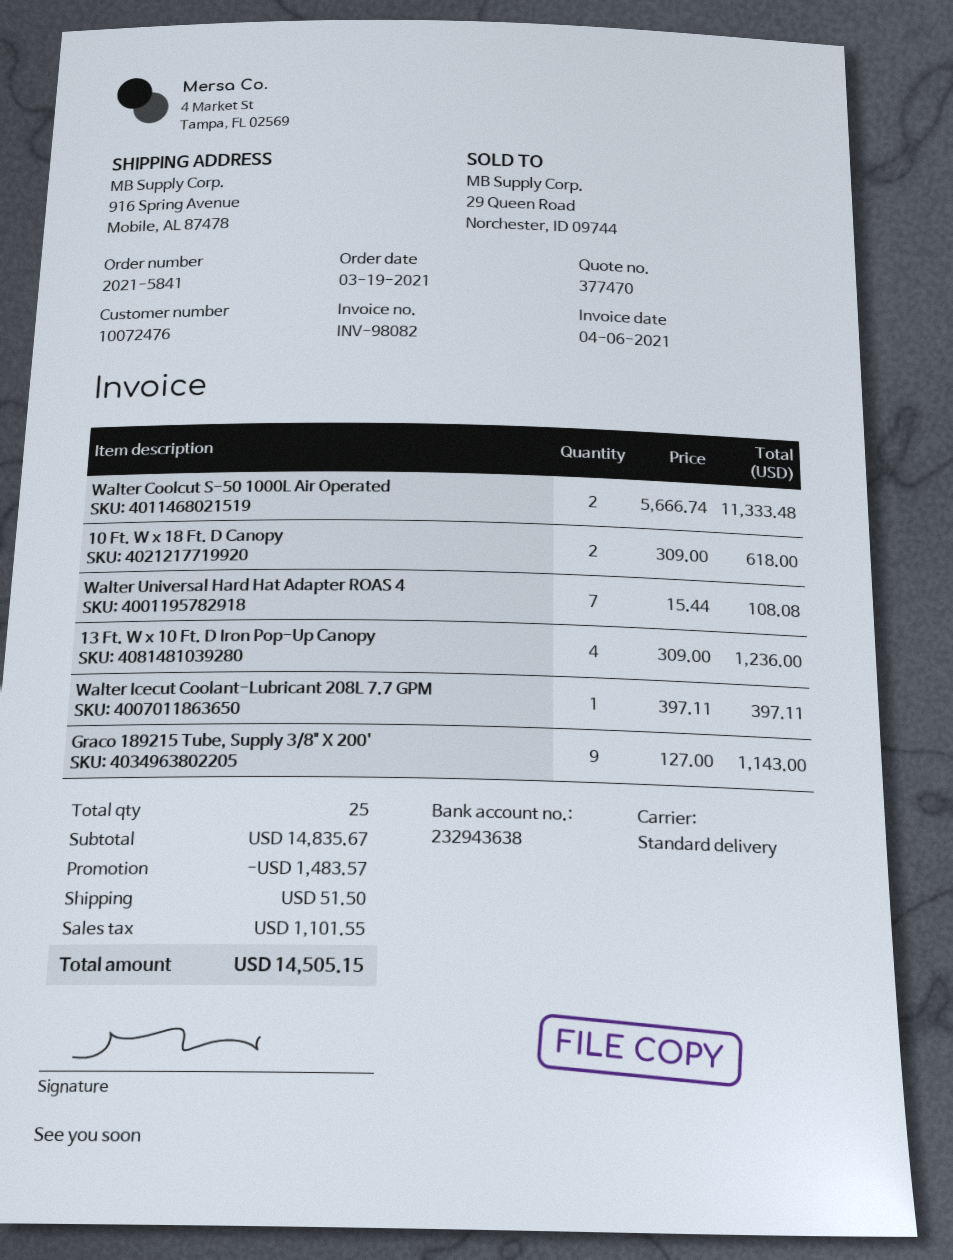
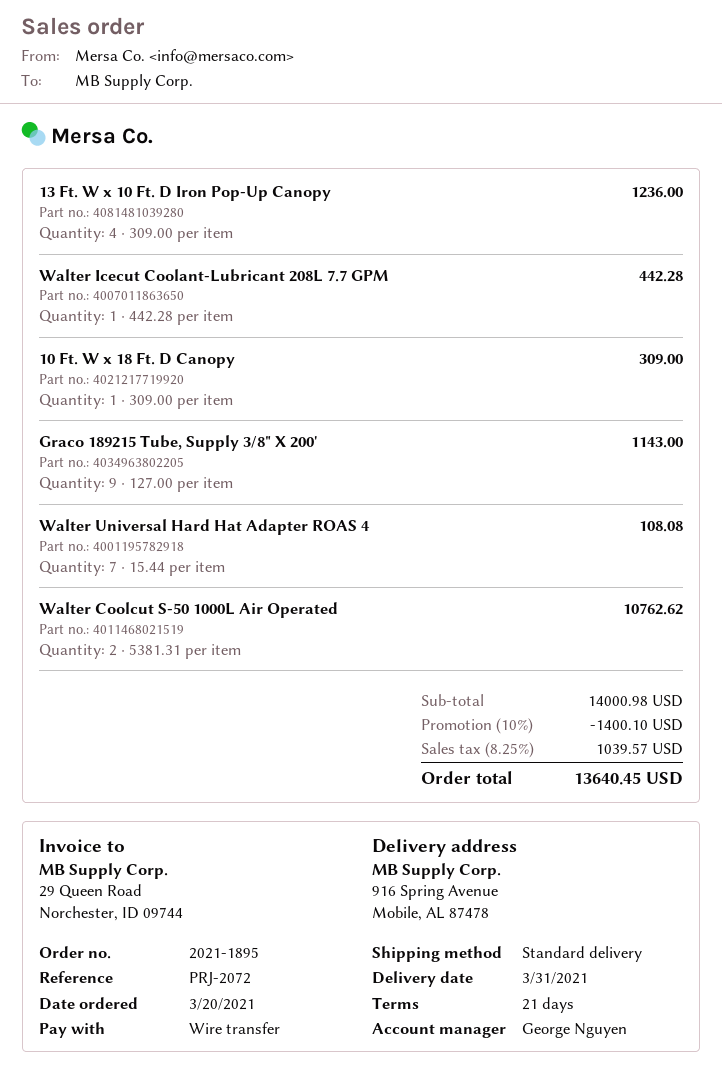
order number: 2021-5841 -> 2021-1895
order date: 2021-03-19 -> 2021-03-20
Walter Coolcut S-50 1000L Air Operated: 2 x 5666.74 = 11333.48 -> 2 x 5381.31 = 10762.62
10 Ft. W x 18 Ft. D Canopy: 2 x 309.00 = 618.00 -> 1 x 309.00 = 309.00
Walter Icecut Coolant-Lubricant 208L 7.7 GPM: 1 x 397.11 = 397.11 -> 1 x 442.28 = 442.28
subtotal: 14835.67 -> 14000.98
discount: 1483.57 -> 1400.10
shipping: 51.50 -> none
tax: 1101.55 -> 1039.57
total: 14505.15 -> 13640.45

